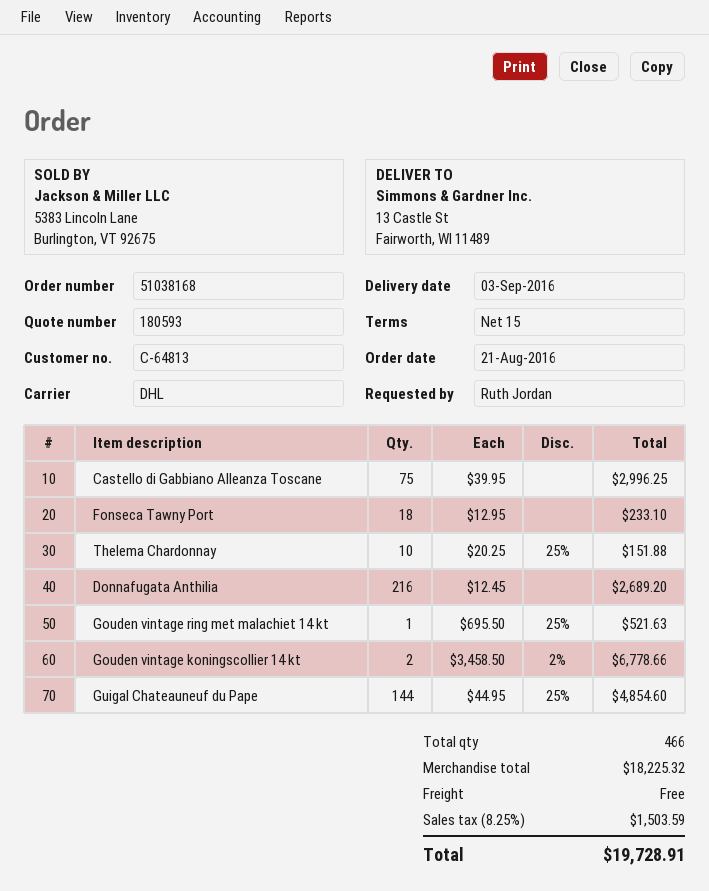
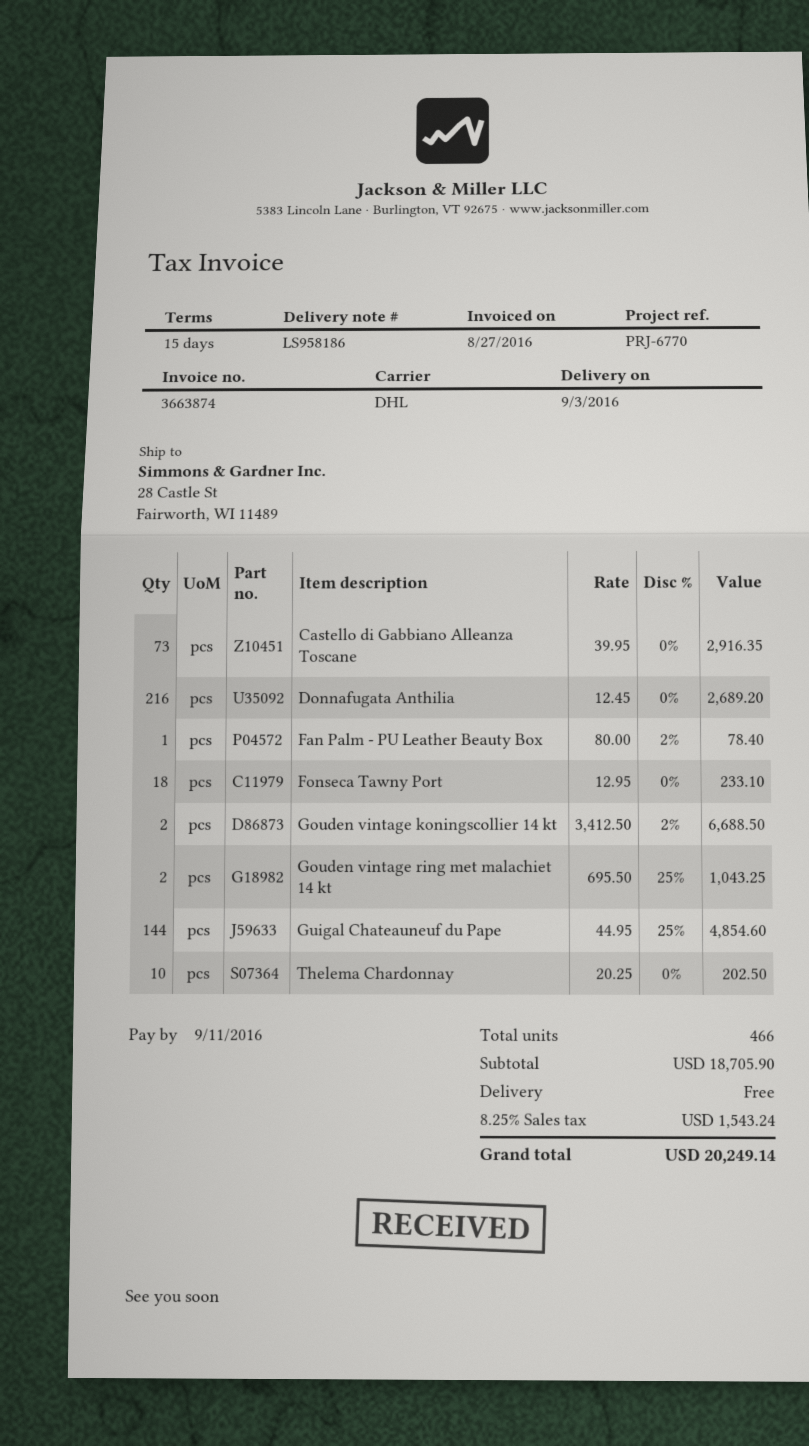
ship to: 13 Castle St, Fairworth, WI 11489 -> 28 Castle St, Fairworth, WI 11489
Castello di Gabbiano Alleanza Toscane: 75 x 39.95 = 2996.25 -> 73 x 39.95 = 2916.35
Thelema Chardonnay: 10 x 20.25 - 25% = 151.88 -> 10 x 20.25 = 202.50
Gouden vintage ring met malachiet 14 kt: 1 x 695.50 - 25% = 521.63 -> 2 x 695.50 - 25% = 1043.25
Gouden vintage koningscollier 14 kt: 2 x 3458.50 - 2% = 6778.66 -> 2 x 3412.50 - 2% = 6688.50
Fan Palm - PU Leather Beauty Box: none -> 1 x 80.00 - 2% = 78.40
subtotal: 18225.32 -> 18705.90
tax: 8.25% = 1503.59 -> 8.25% = 1543.24
total: 19728.91 -> 20249.14

